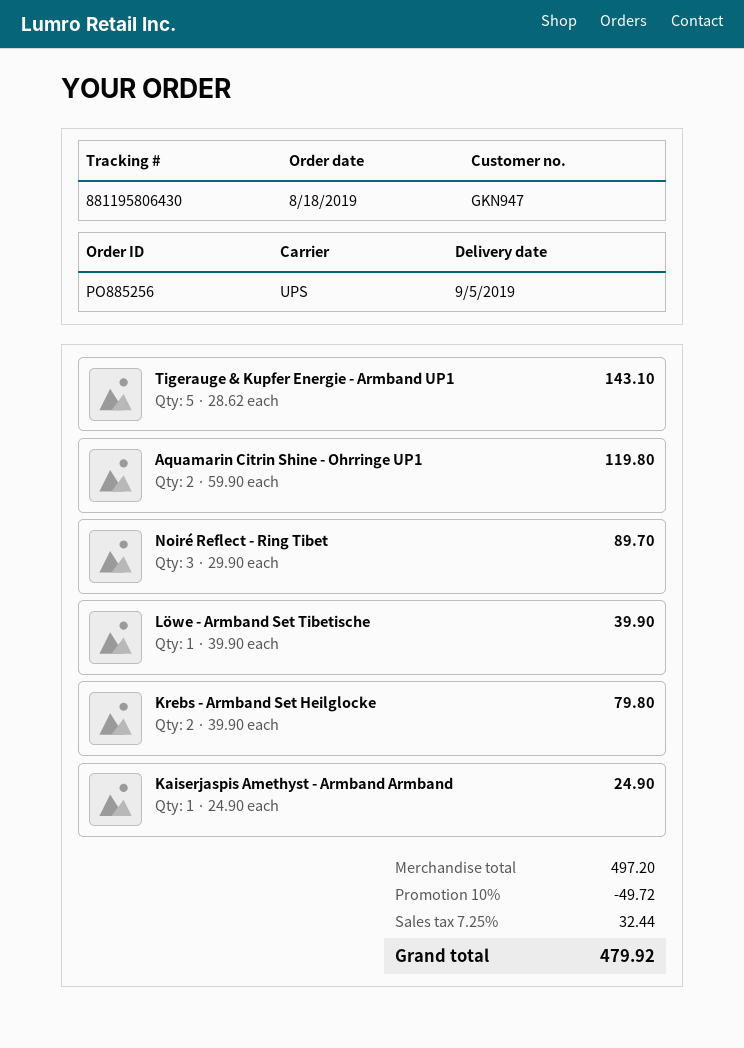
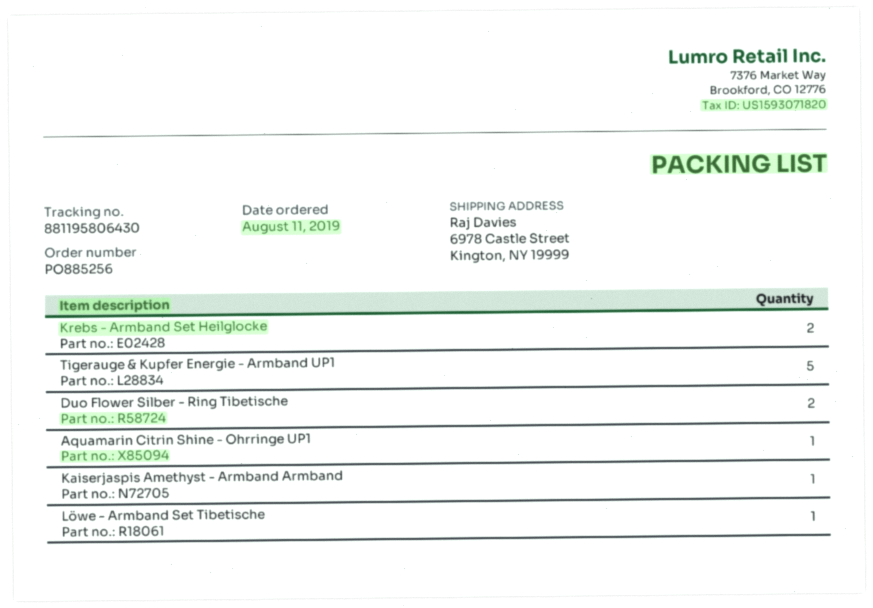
order date: 2019-08-18 -> 2019-08-11
Aquamarin Citrin Shine - Ohrringe UP1: 2 -> 1
Noiré Reflect - Ring Tibet: 3 -> none
Duo Flower Silber - Ring Tibetische: none -> 2

